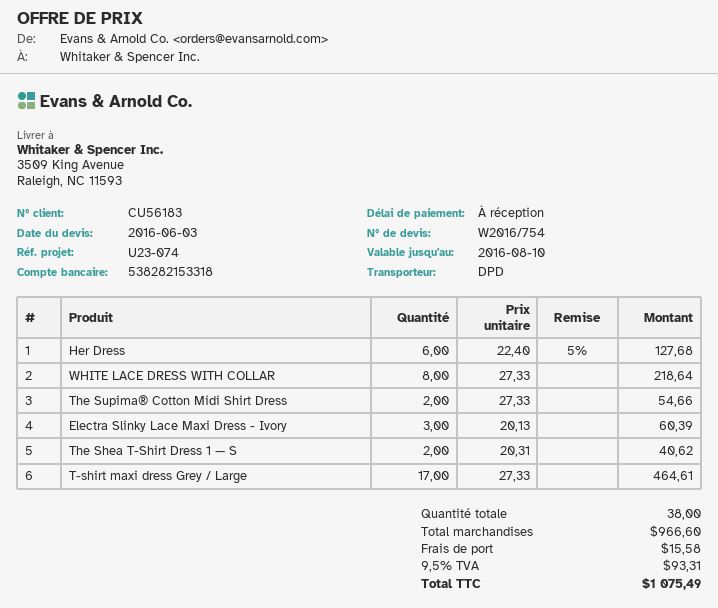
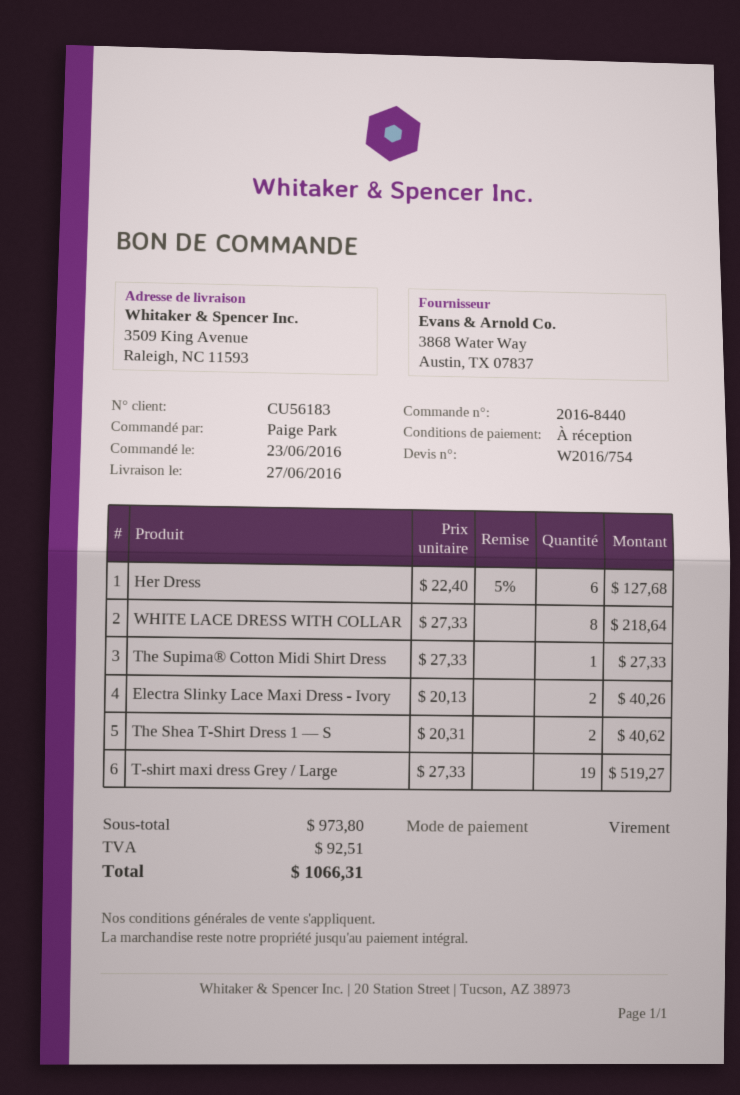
The Supima® Cotton Midi Shirt Dress: 2 x 27.33 = 54.66 -> 1 x 27.33 = 27.33
Electra Slinky Lace Maxi Dress - Ivory: 3 x 20.13 = 60.39 -> 2 x 20.13 = 40.26
T-shirt maxi dress Grey / Large: 17 x 27.33 = 464.61 -> 19 x 27.33 = 519.27
subtotal: 966.60 -> 973.80
shipping: 15.58 -> none
tax: 93.31 -> 92.51
total: 1075.49 -> 1066.31

